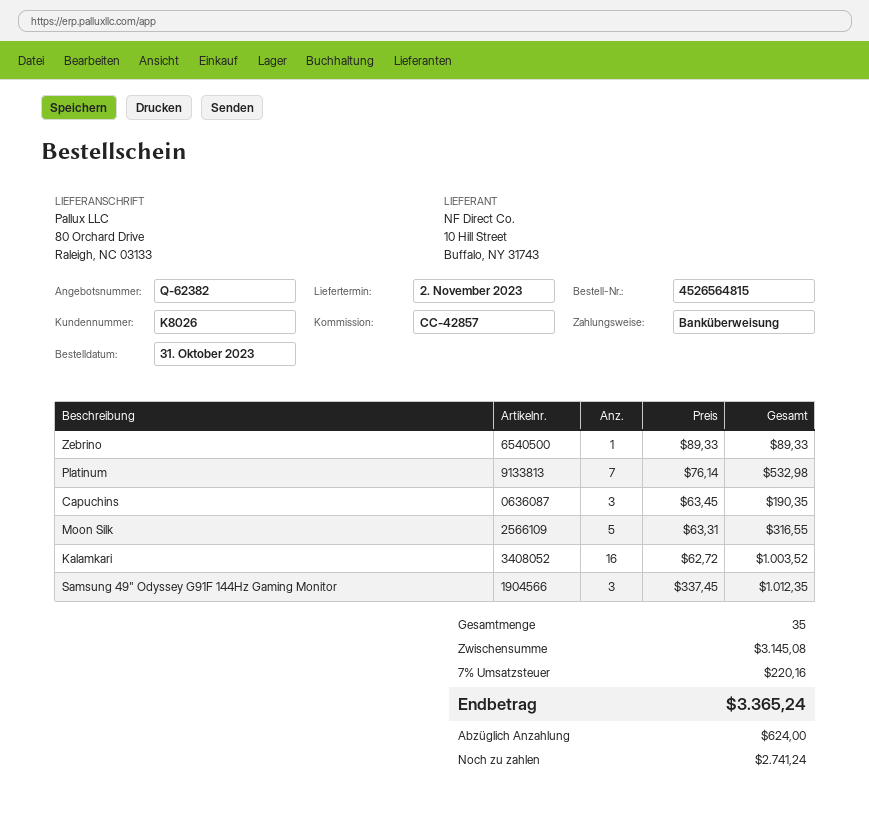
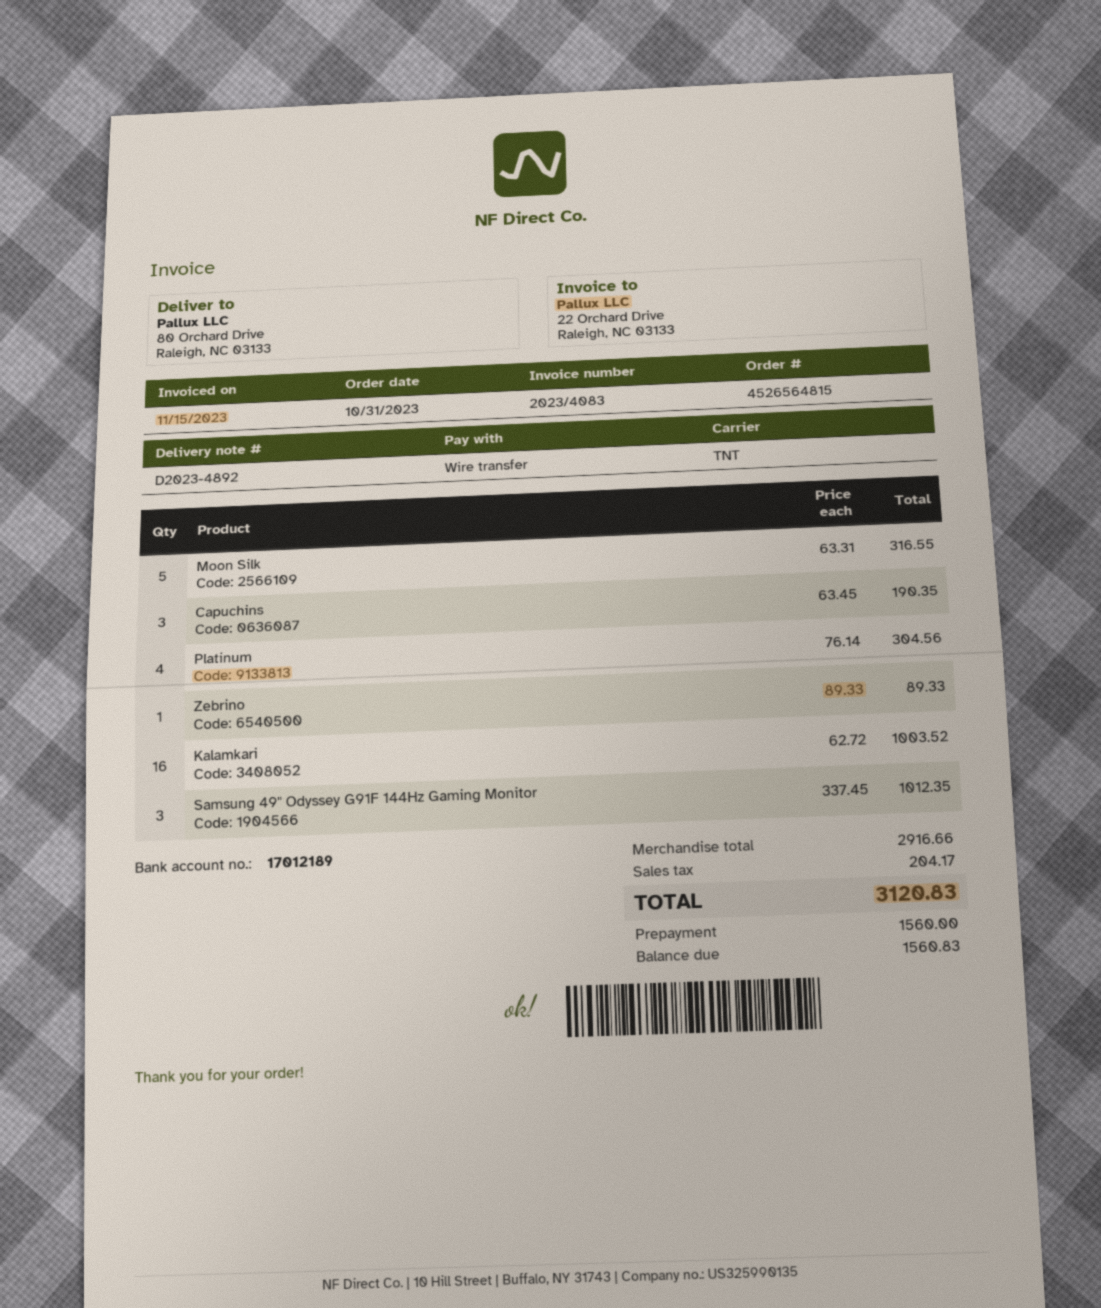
Platinum: 7 x 76.14 = 532.98 -> 4 x 76.14 = 304.56
subtotal: 3145.08 -> 2916.66
tax: 220.16 -> 204.17
total: 3365.24 -> 3120.83
deposit: 624.00 -> 1560.00
balance: 2741.24 -> 1560.83

